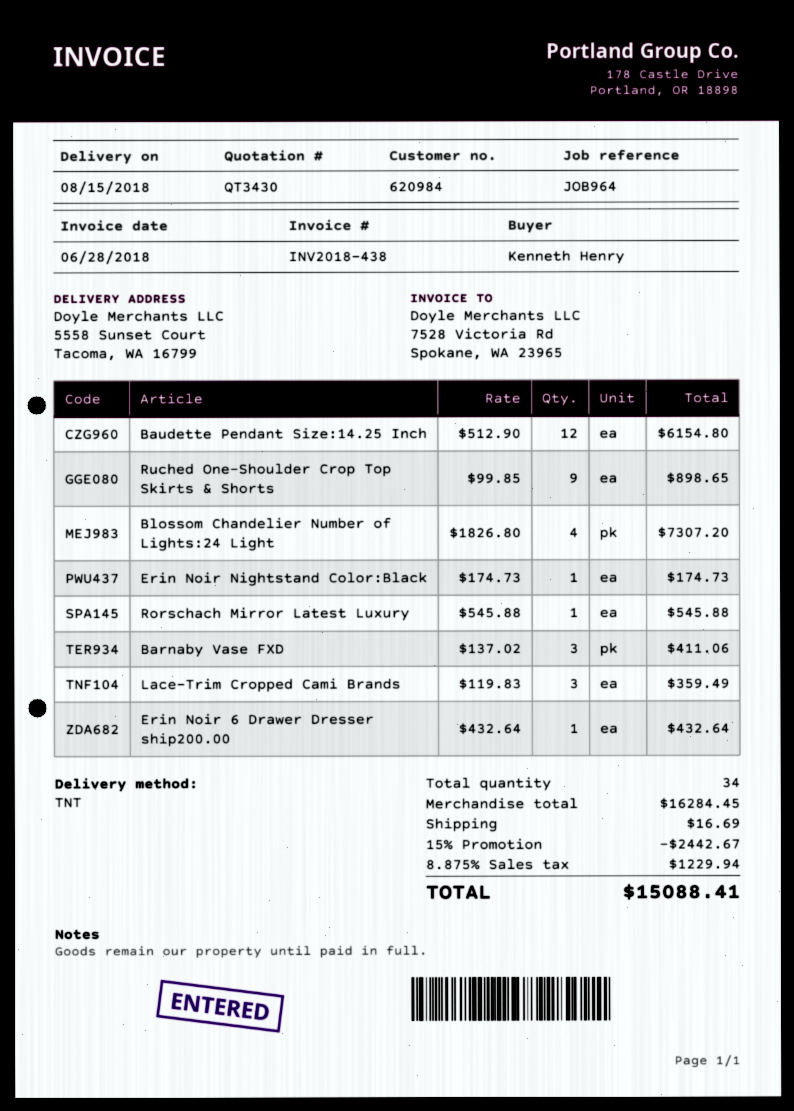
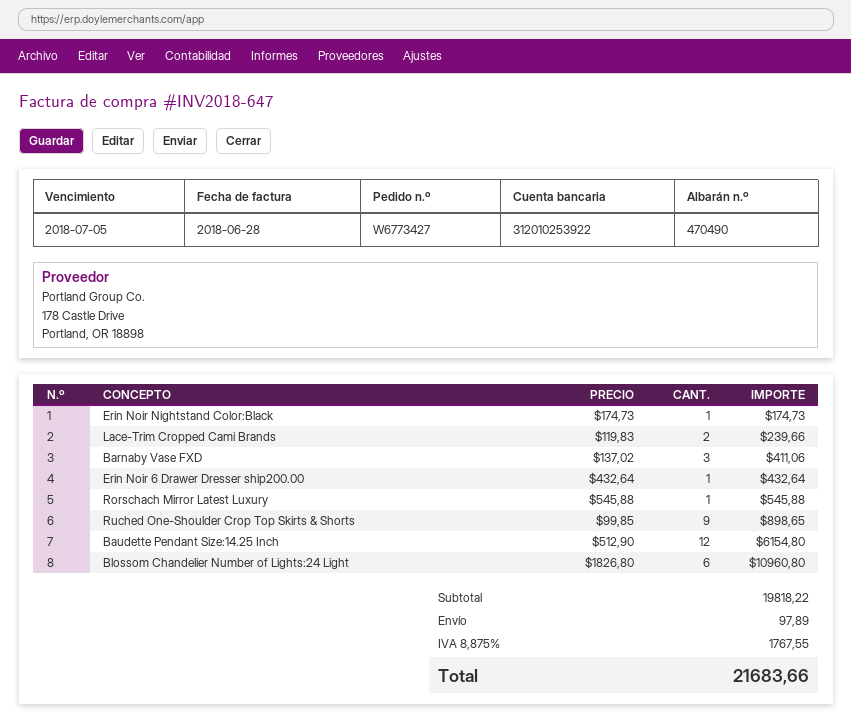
invoice number: INV2018-438 -> INV2018-647
Blossom Chandelier Number of Lights:24 Light: 4 x 1826.80 = 7307.20 -> 6 x 1826.80 = 10960.80
Lace-Trim Cropped Cami Brands: 3 x 119.83 = 359.49 -> 2 x 119.83 = 239.66
subtotal: 16284.45 -> 19818.22
discount: 15% = 2442.67 -> none
shipping: 16.69 -> 97.89
tax: 8.875% = 1229.94 -> 8.875% = 1767.55
total: 15088.41 -> 21683.66

